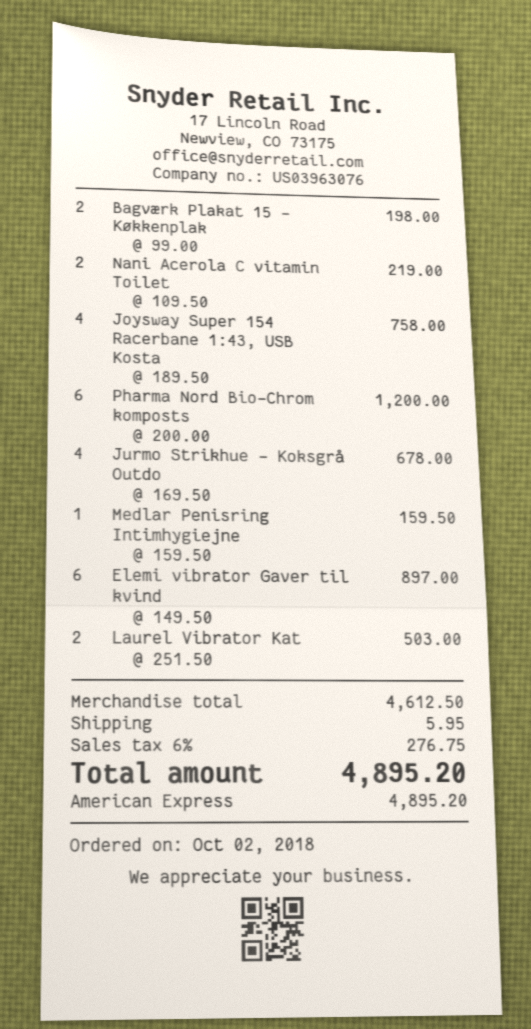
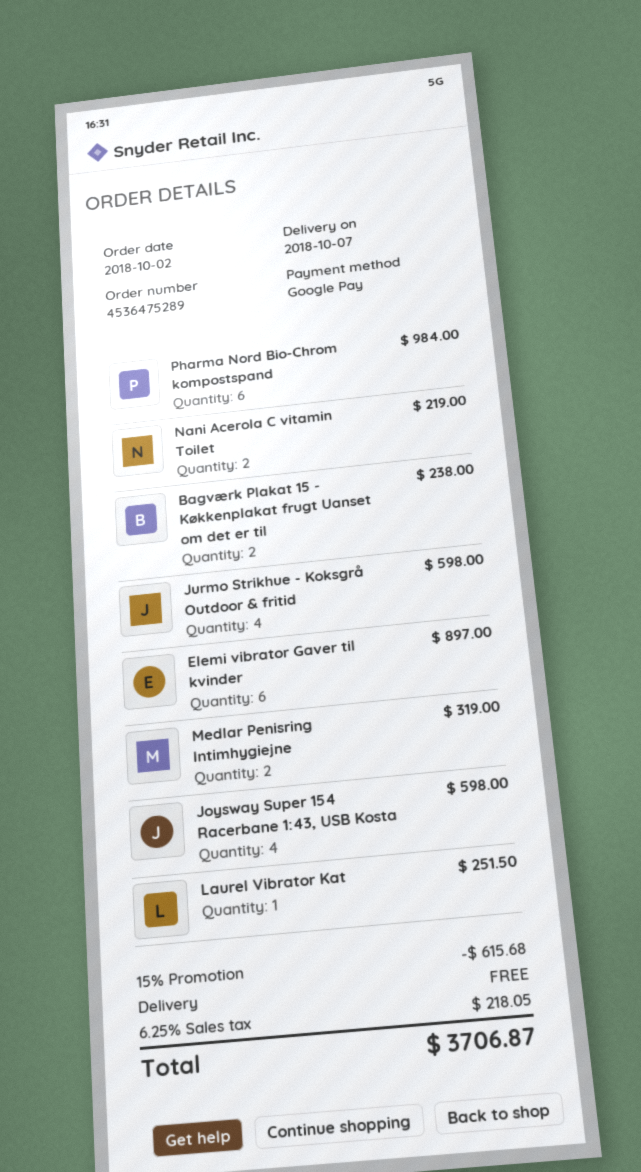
payment method: American Express -> Google Pay
Bagværk Plakat 15 - Køkkenplak: 2 for 198.00 -> 2 for 238.00
Joysway Super 154 Racerbane 1:43, USB Kosta: 4 for 758.00 -> 4 for 598.00
Pharma Nord Bio-Chrom komposts: 6 for 1200.00 -> 6 for 984.00
Jurmo Strikhue - Koksgrå Outdo: 4 for 678.00 -> 4 for 598.00
Medlar Penisring Intimhygiejne: 1 for 159.50 -> 2 for 319.00
Laurel Vibrator Kat: 2 for 503.00 -> 1 for 251.50
discount: none -> 15% = 615.68
shipping: 5.95 -> 0.00
tax: 6% = 276.75 -> 6.25% = 218.05
total: 4895.20 -> 3706.87

